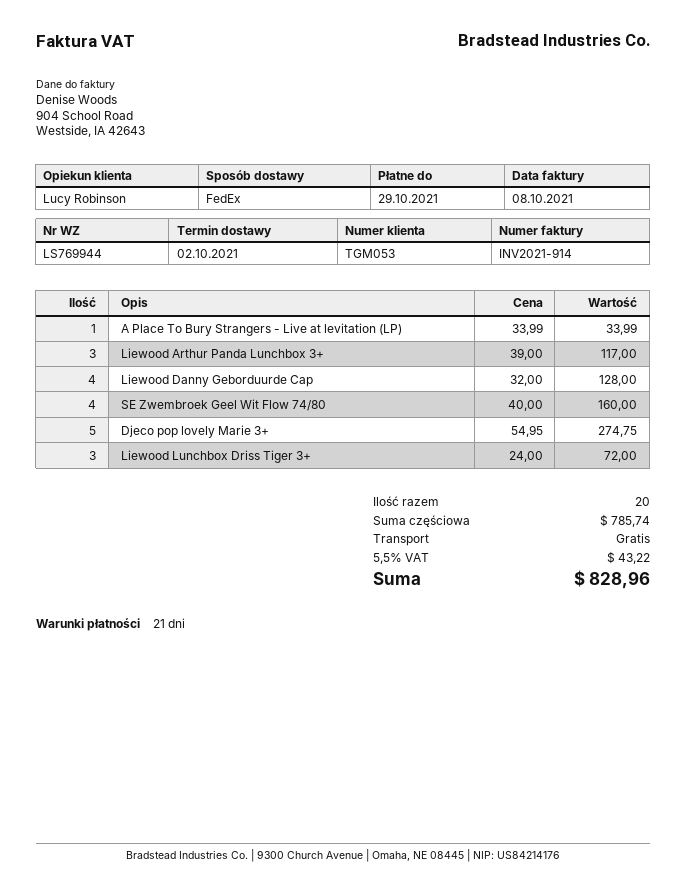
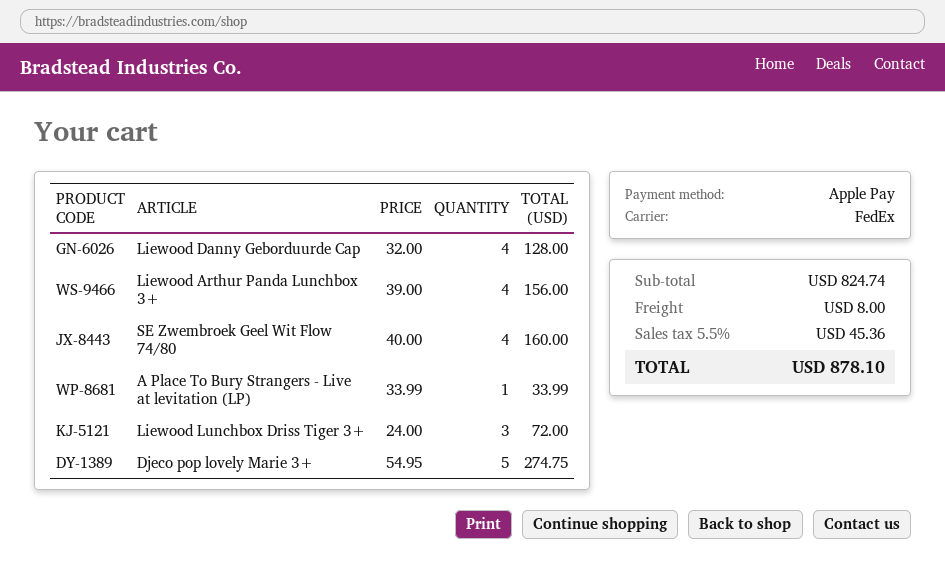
Liewood Arthur Panda Lunchbox 3+: 3 x 39.00 = 117.00 -> 4 x 39.00 = 156.00
subtotal: 785.74 -> 824.74
shipping: 0.00 -> 8.00
tax: 5.5% = 43.22 -> 5.5% = 45.36
total: 828.96 -> 878.10

